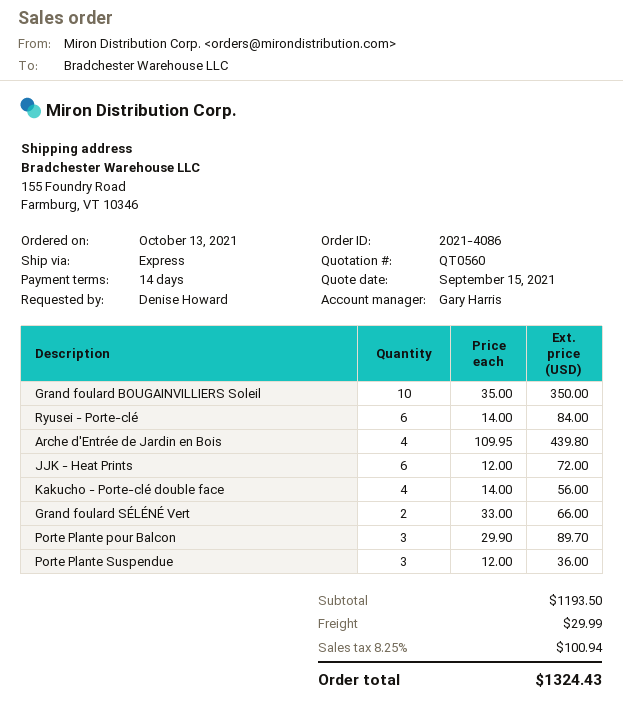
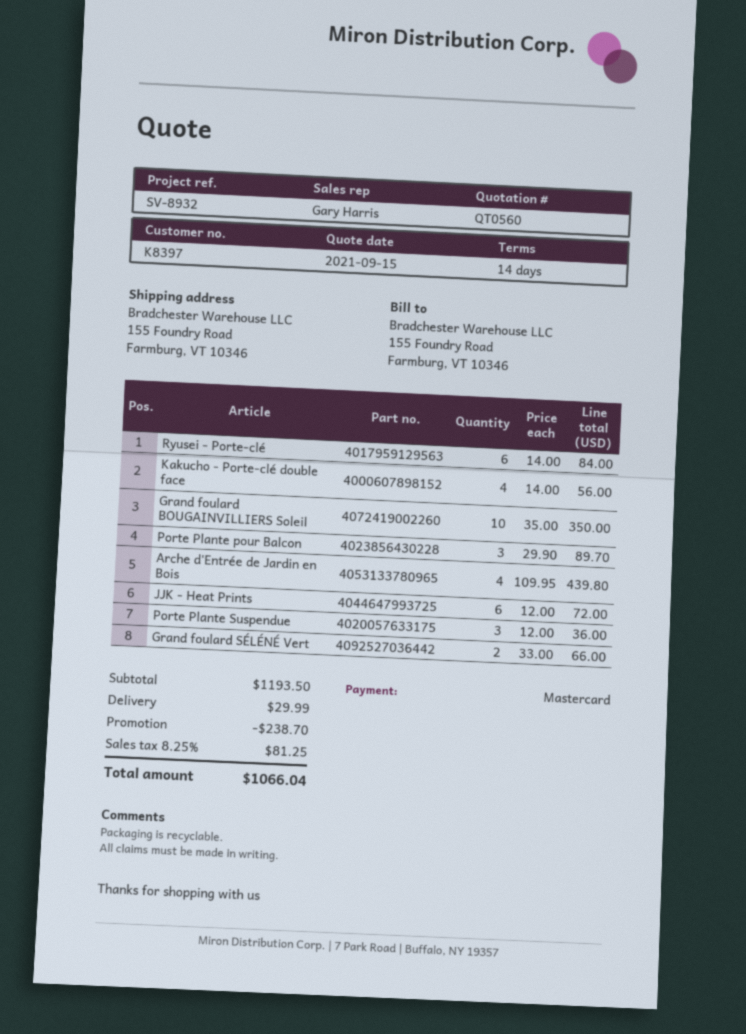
discount: none -> 238.70
tax: 8.25% = 100.94 -> 8.25% = 81.25
total: 1324.43 -> 1066.04

